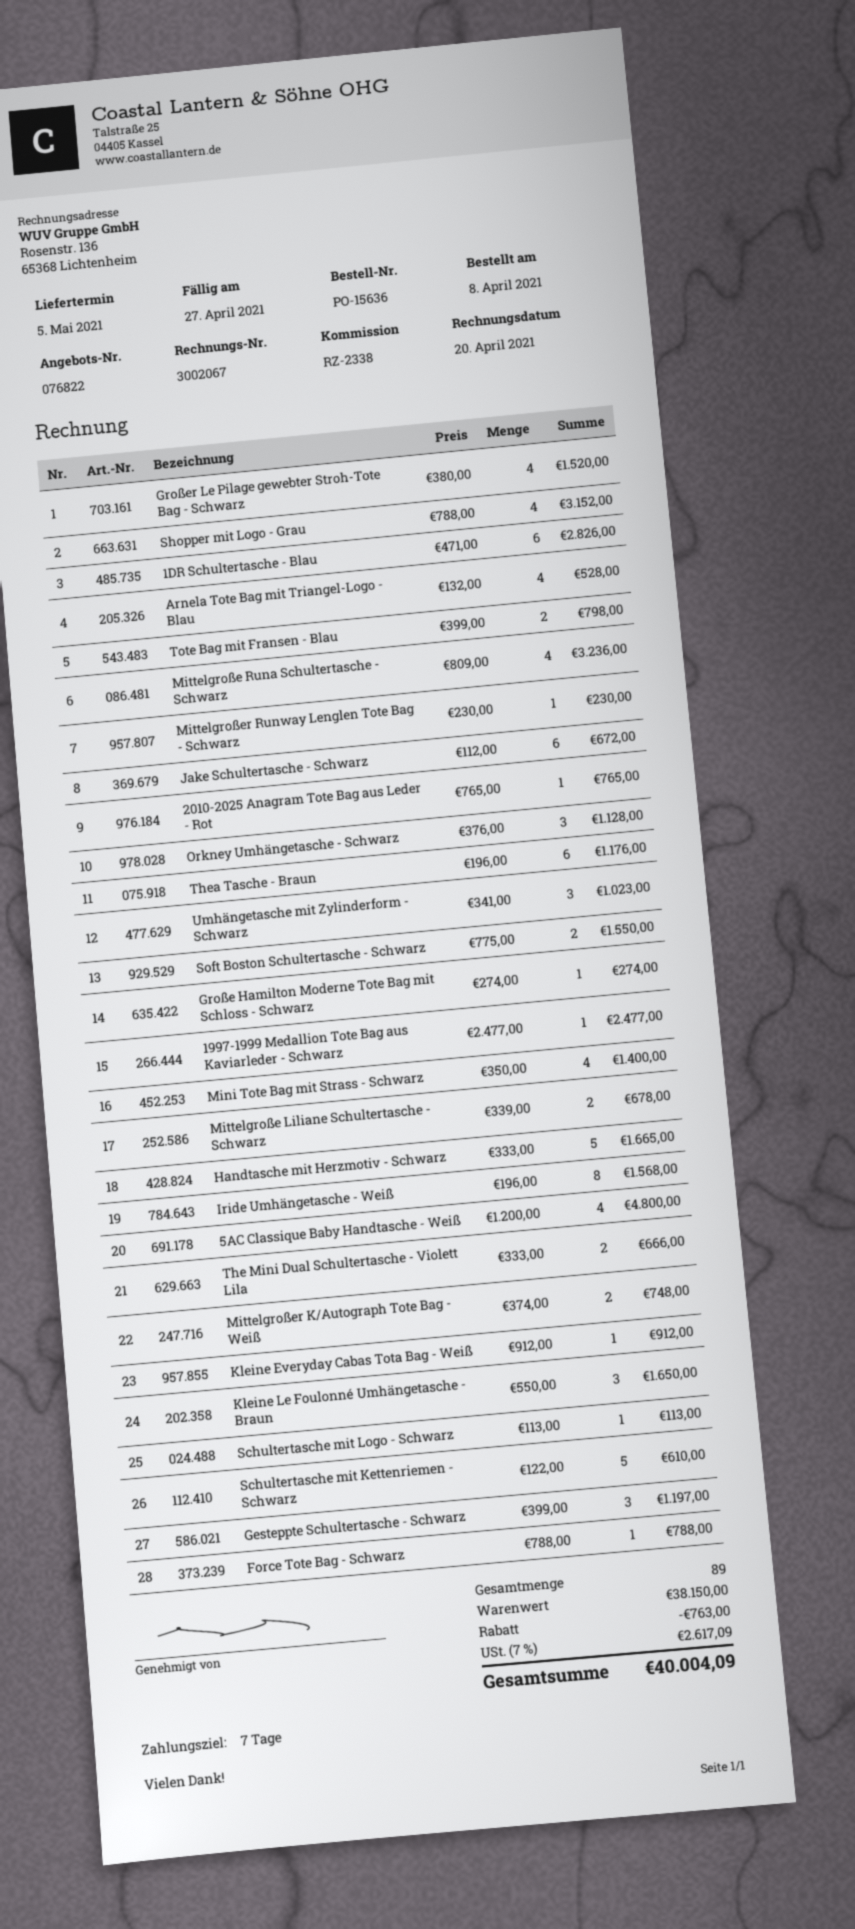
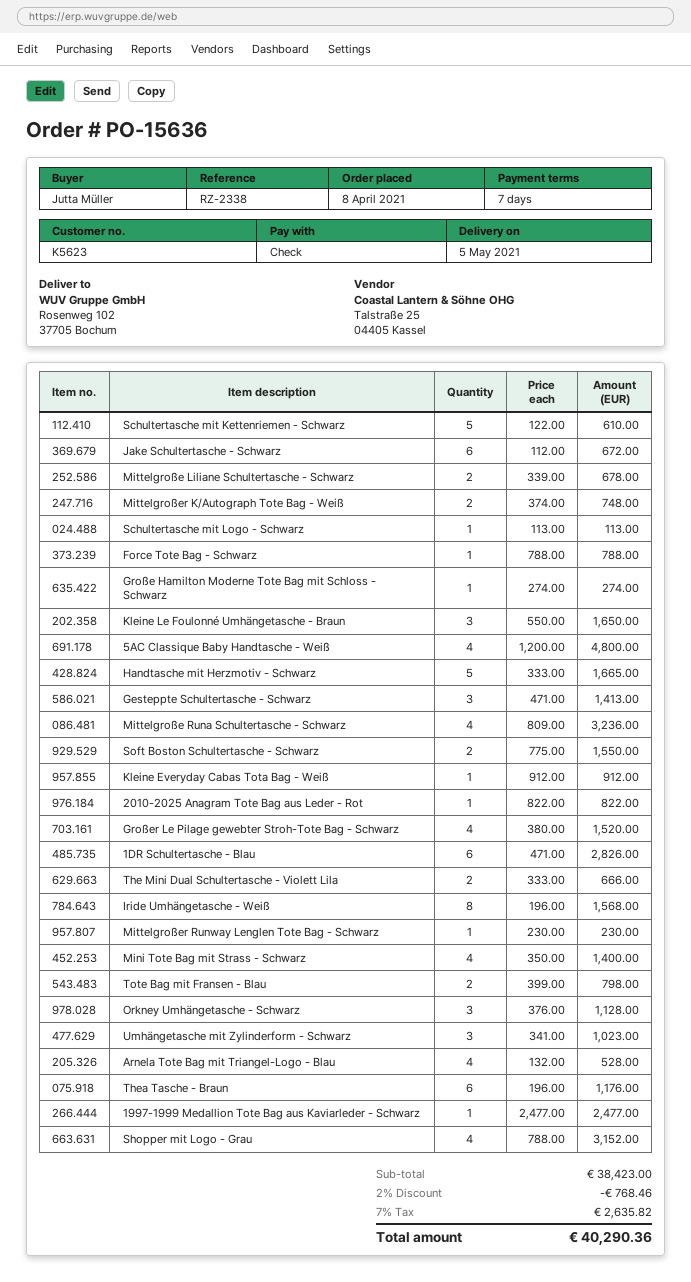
2010-2025 Anagram Tote Bag aus Leder - Rot: 1 x 765.00 = 765.00 -> 1 x 822.00 = 822.00
Gesteppte Schultertasche - Schwarz: 3 x 399.00 = 1197.00 -> 3 x 471.00 = 1413.00
subtotal: 38150.00 -> 38423.00
discount: 763.00 -> 768.46
tax: 7% = 2617.09 -> 7% = 2635.82
total: 40004.09 -> 40290.36

